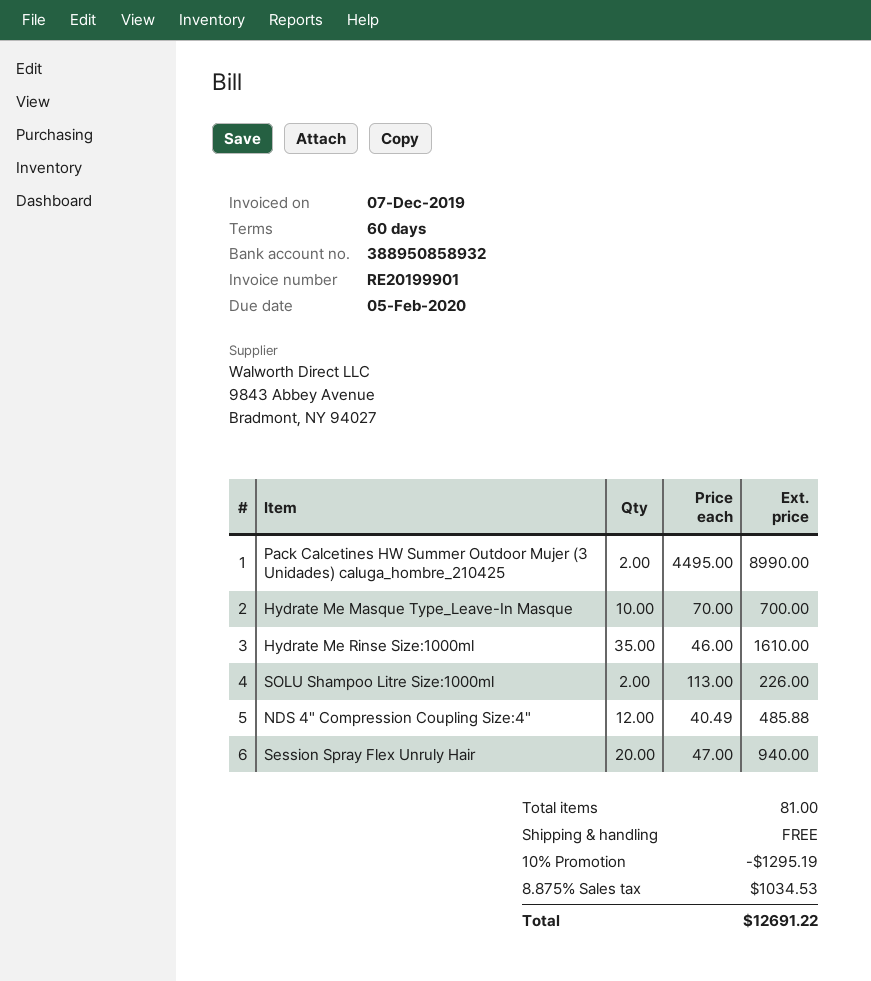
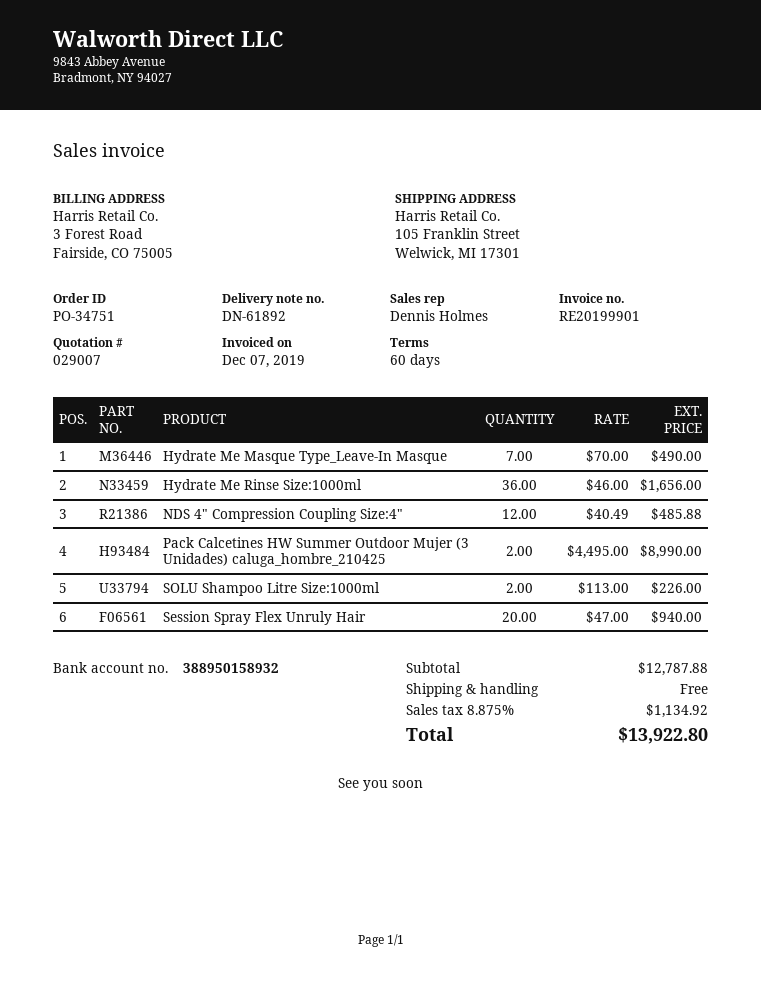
bank account: 388950858932 -> 388950158932
Hydrate Me Masque Type_Leave-In Masque: 10 x 70.00 = 700.00 -> 7 x 70.00 = 490.00
Hydrate Me Rinse Size:1000ml: 35 x 46.00 = 1610.00 -> 36 x 46.00 = 1656.00
discount: 10% = 1295.19 -> none
tax: 8.875% = 1034.53 -> 8.875% = 1134.92
total: 12691.22 -> 13922.80

